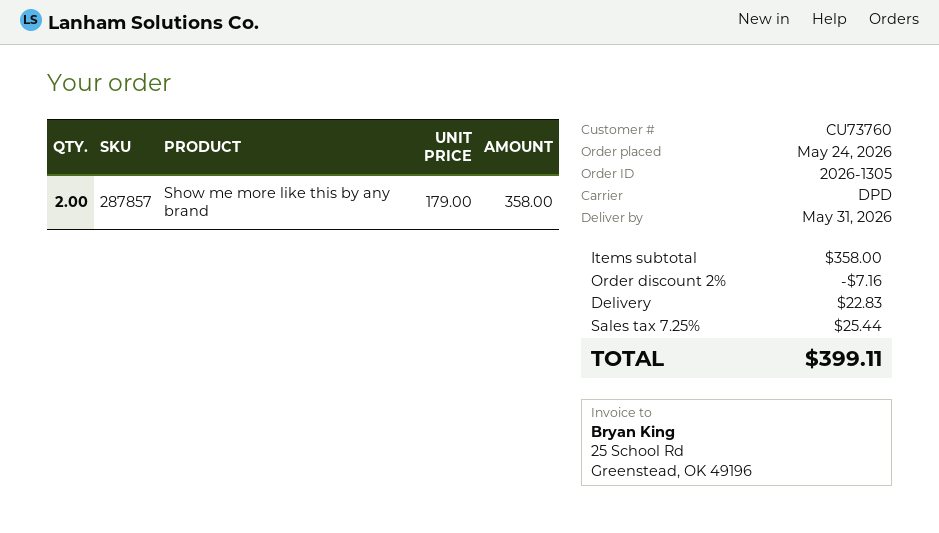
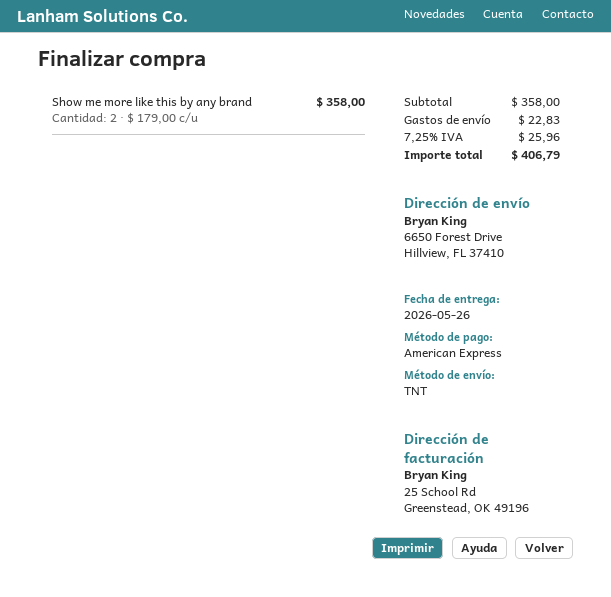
delivery date: 2026-05-31 -> 2026-05-26
shipping method: DPD -> TNT
discount: 2% = 7.16 -> none
tax: 7.25% = 25.44 -> 7.25% = 25.96
total: 399.11 -> 406.79

